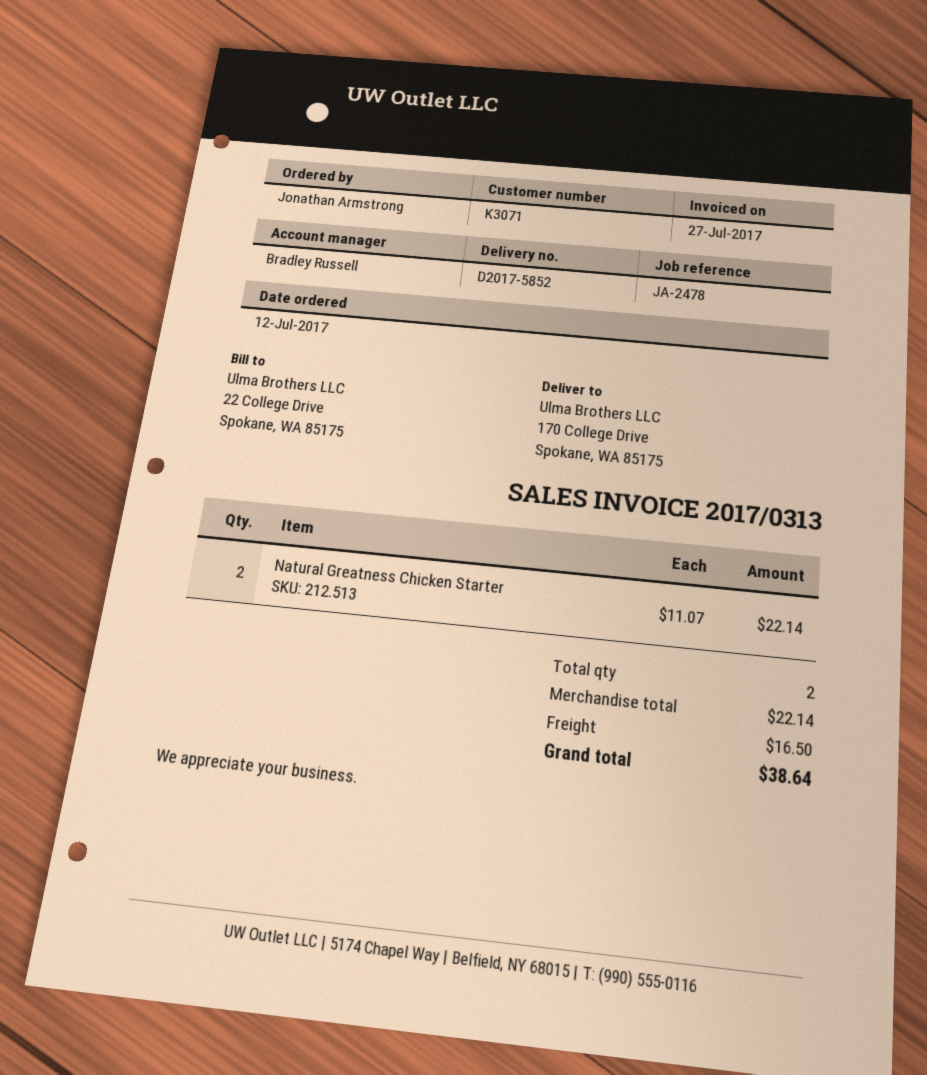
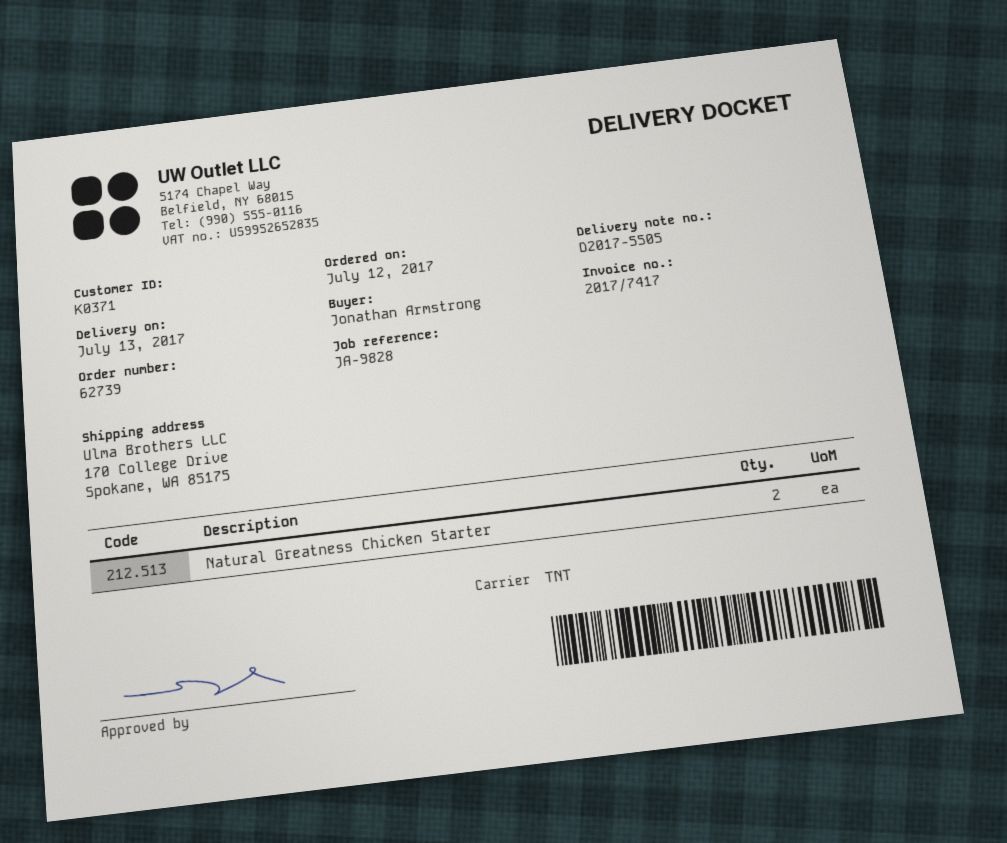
delivery note number: D2017-5852 -> D2017-5505
invoice number: 2017/0313 -> 2017/7417
customer number: K3071 -> K0371
reference: JA-2478 -> JA-9828

